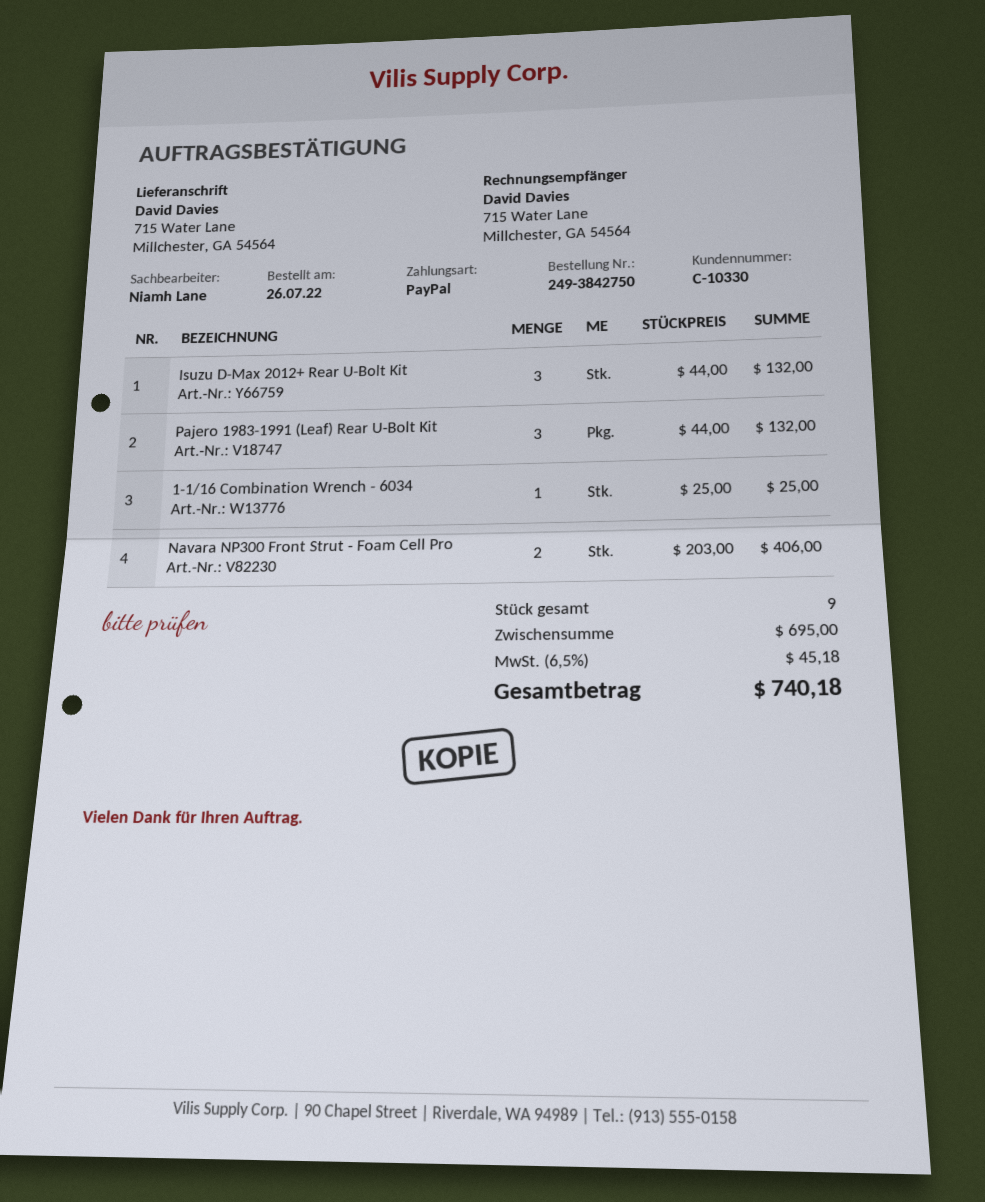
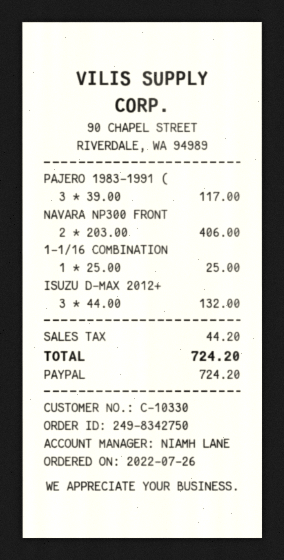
order number: 249-3842750 -> 249-8342750
Pajero 1983-1991 (Leaf) Rear U-Bolt Kit: 3 x 44.00 = 132.00 -> 3 x 39.00 = 117.00
tax: 45.18 -> 44.20
total: 740.18 -> 724.20

